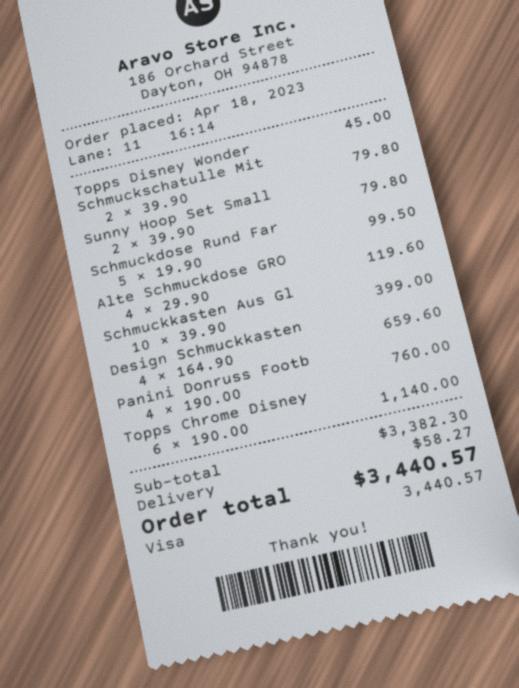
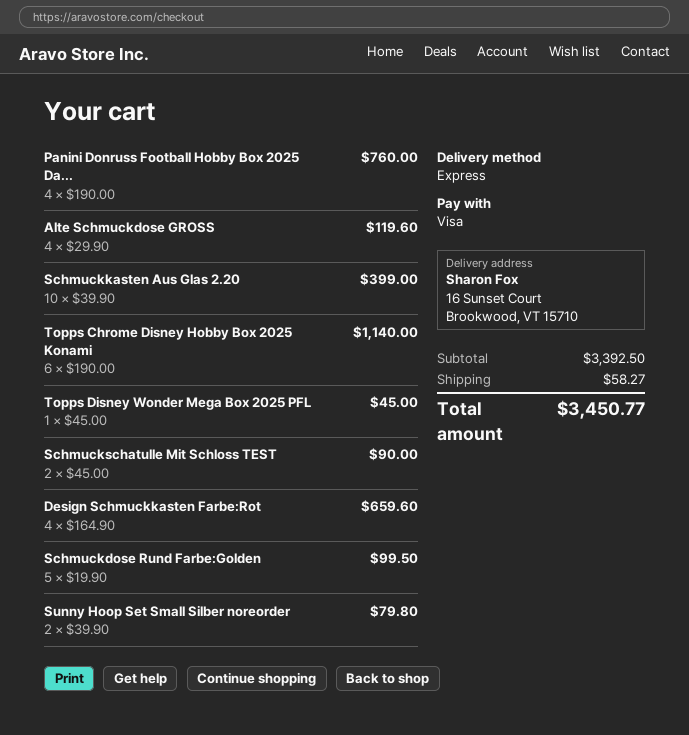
Schmuckschatulle Mit: 2 x 39.90 = 79.80 -> 2 x 45.00 = 90.00
subtotal: 3382.30 -> 3392.50
total: 3440.57 -> 3450.77

